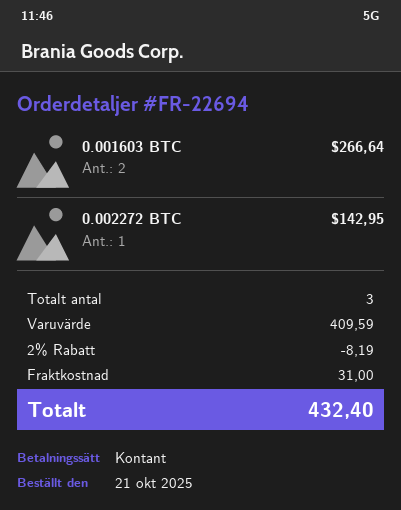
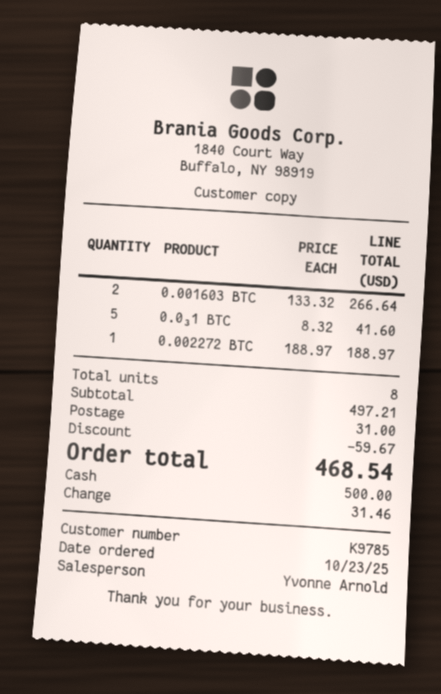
order date: 2025-10-21 -> 2025-10-23
0.002272 BTC: 1 for 142.95 -> 1 for 188.97
0.0₃1 BTC: none -> 5 for 41.60
total quantity: 3 -> 8
subtotal: 409.59 -> 497.21
discount: 8.19 -> 59.67
total: 432.40 -> 468.54

